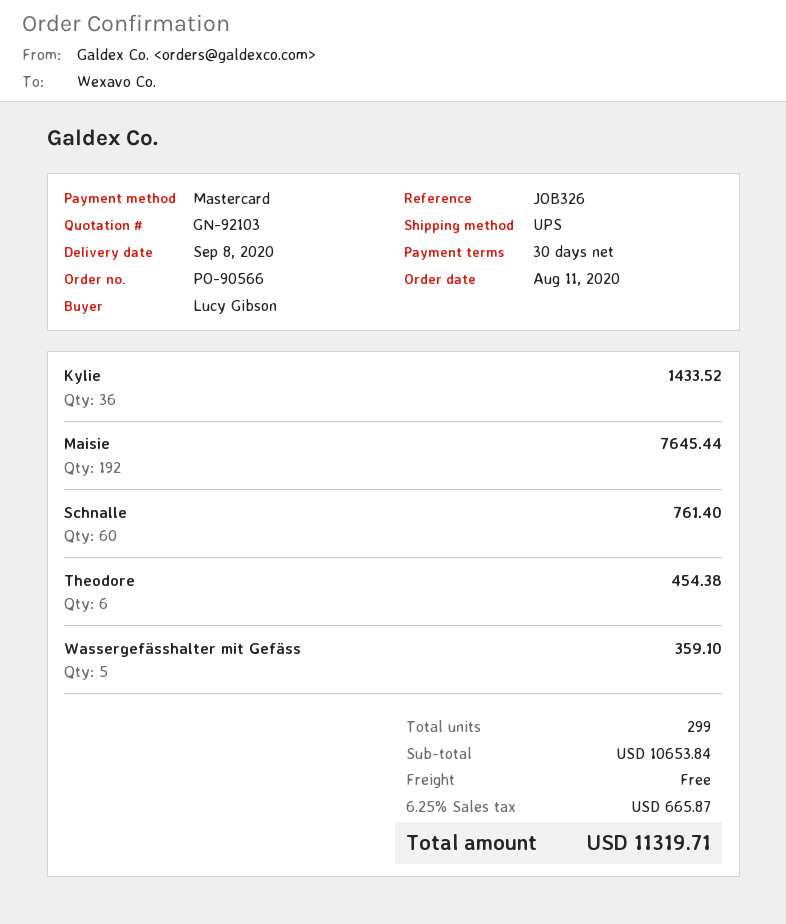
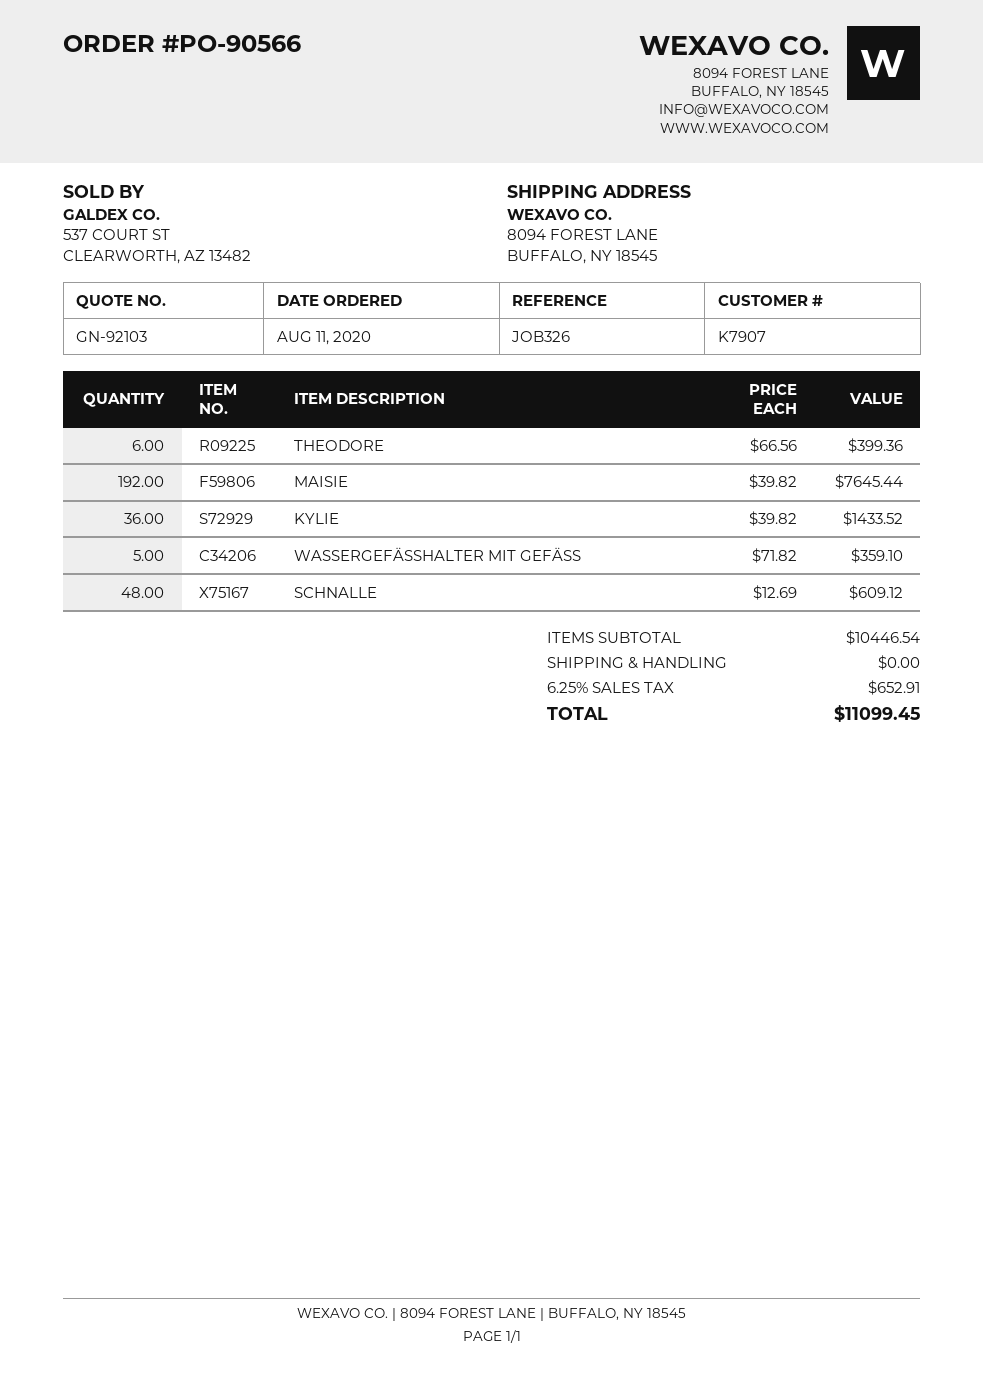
Schnalle: 60 for 761.40 -> 48 for 609.12
Theodore: 6 for 454.38 -> 6 for 399.36
subtotal: 10653.84 -> 10446.54
tax: 6.25% = 665.87 -> 6.25% = 652.91
total: 11319.71 -> 11099.45

